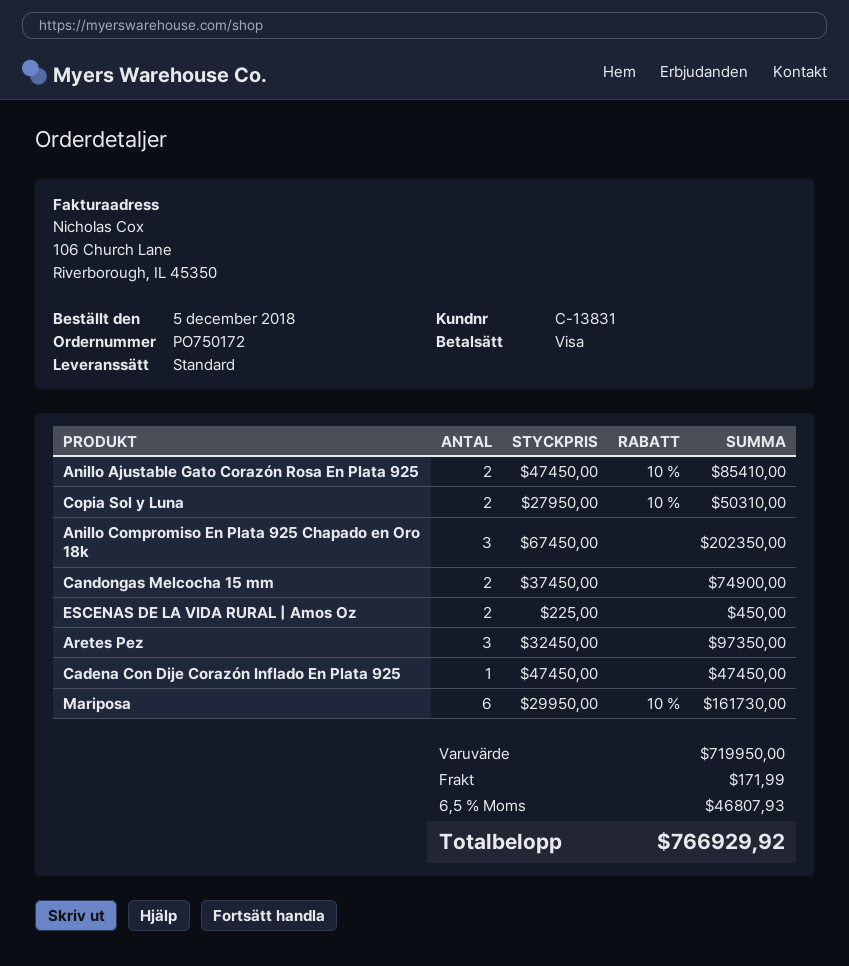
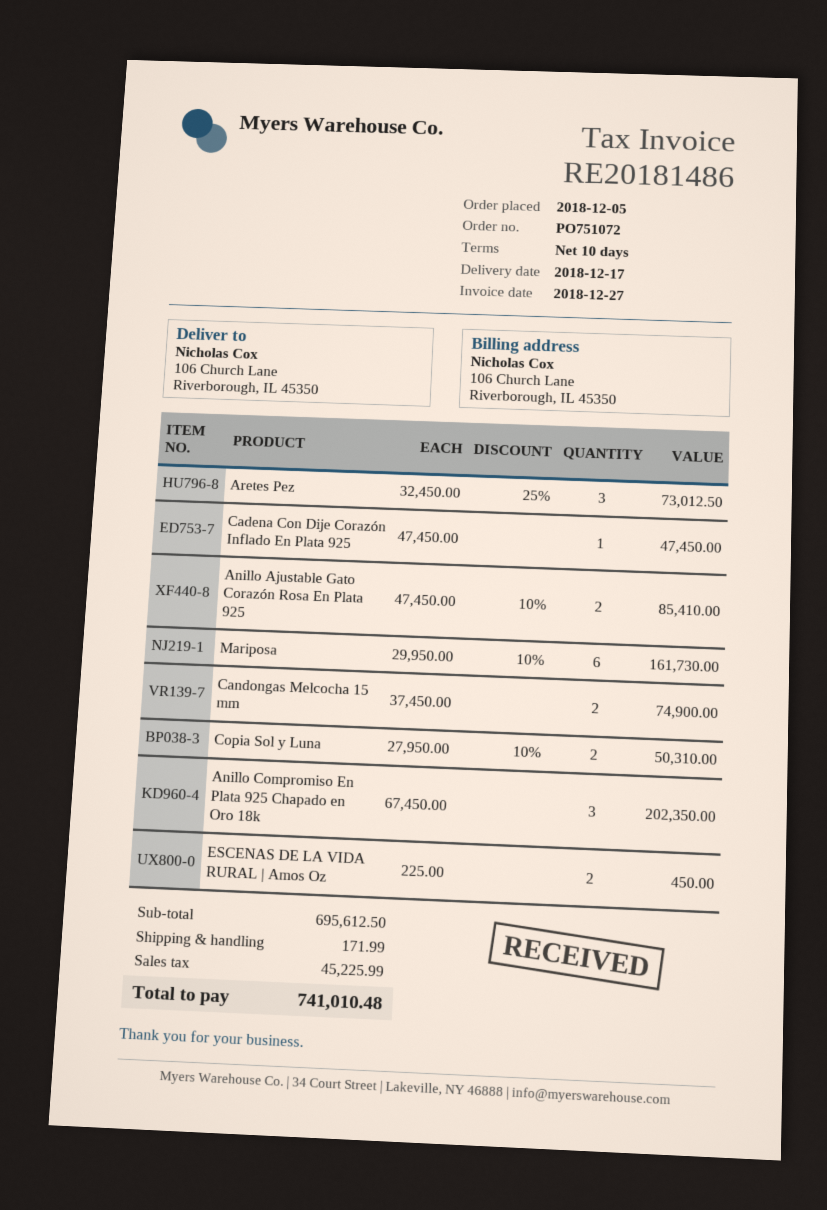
order number: PO750172 -> PO751072
Aretes Pez: 3 x 32450.00 = 97350.00 -> 3 x 32450.00 - 25% = 73012.50
subtotal: 719950.00 -> 695612.50
tax: 46807.93 -> 45225.99
total: 766929.92 -> 741010.48

